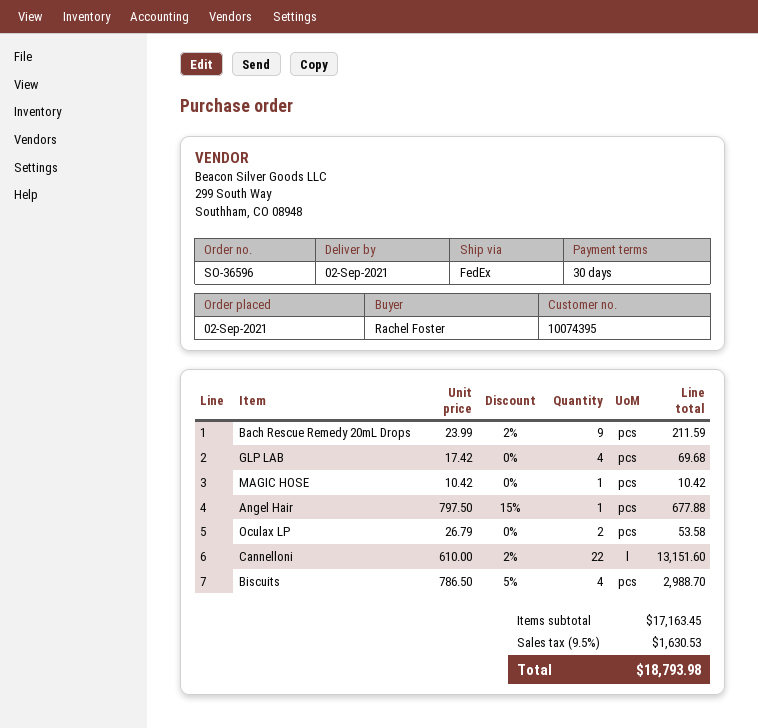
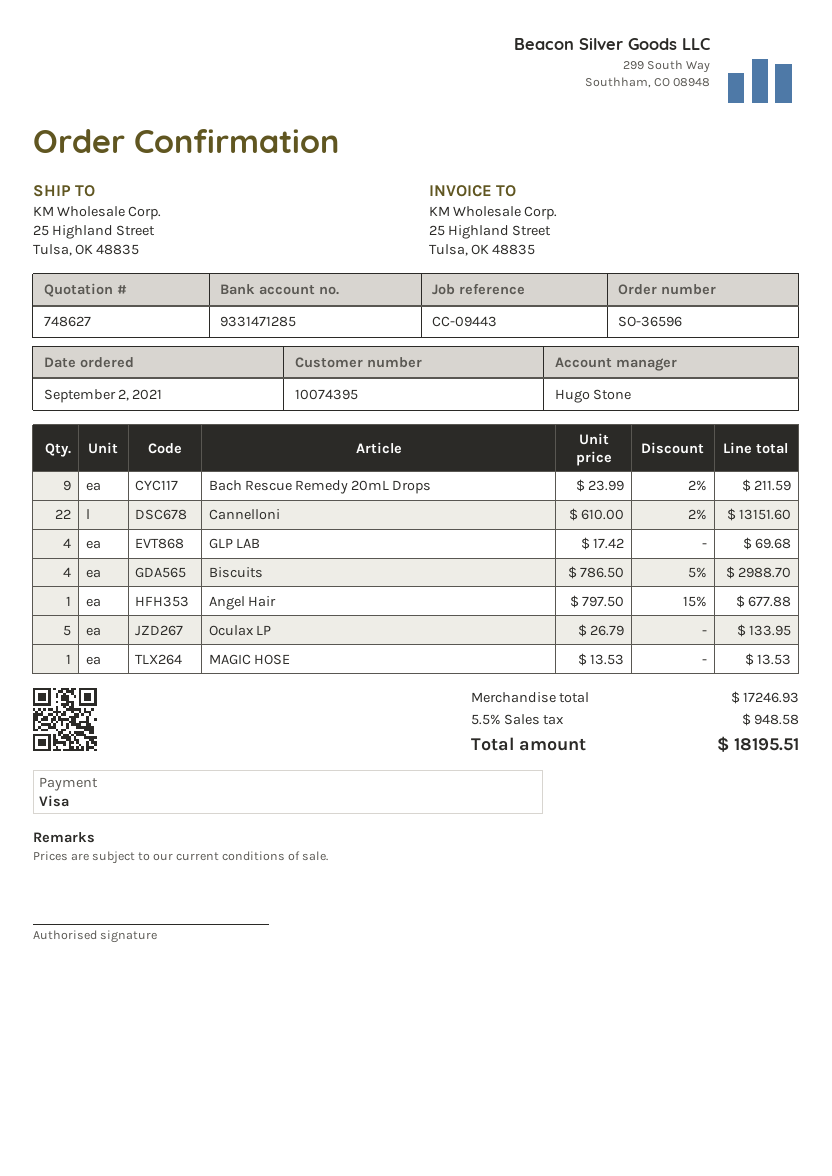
MAGIC HOSE: 1 x 10.42 = 10.42 -> 1 x 13.53 = 13.53
Oculax LP: 2 x 26.79 = 53.58 -> 5 x 26.79 = 133.95
subtotal: 17163.45 -> 17246.93
tax: 9.5% = 1630.53 -> 5.5% = 948.58
total: 18793.98 -> 18195.51

